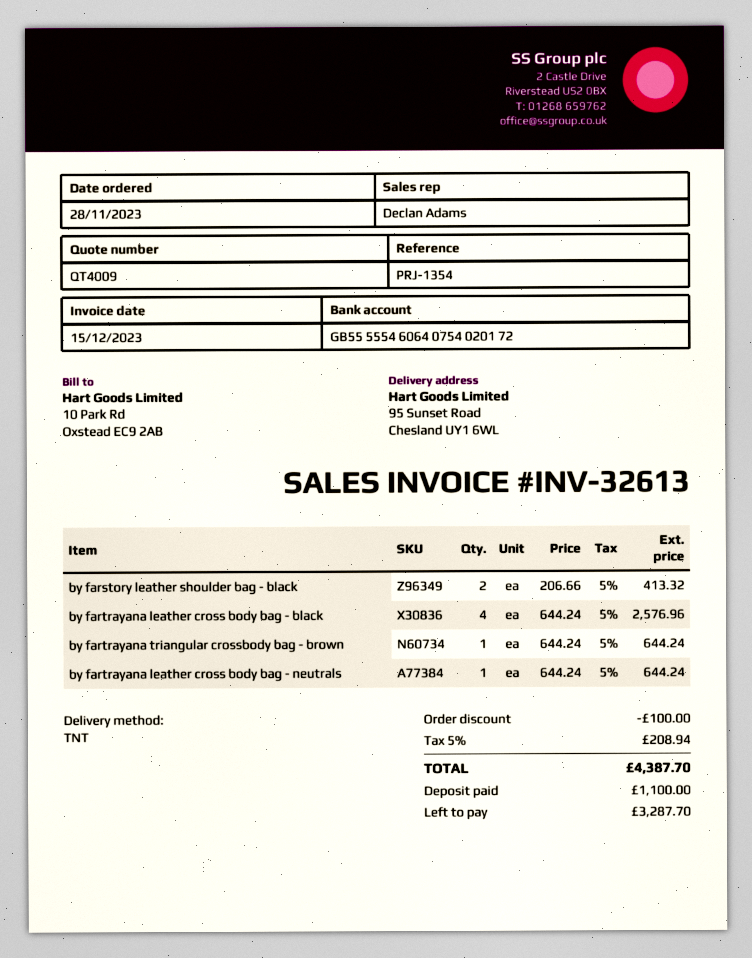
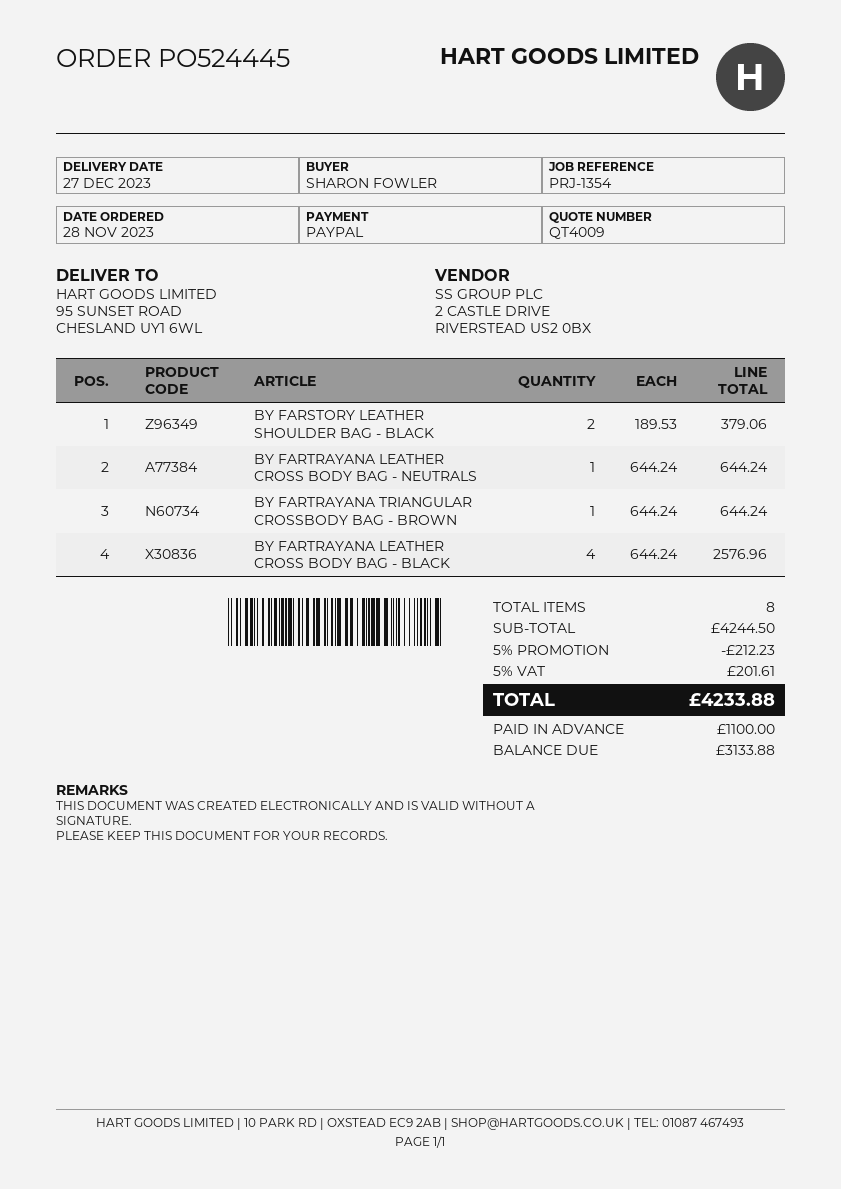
by farstory leather shoulder bag - black: 2 x 206.66 = 413.32 -> 2 x 189.53 = 379.06
discount: 100.00 -> 212.23
tax: 5% = 208.94 -> 5% = 201.61
total: 4387.70 -> 4233.88
balance: 3287.70 -> 3133.88

